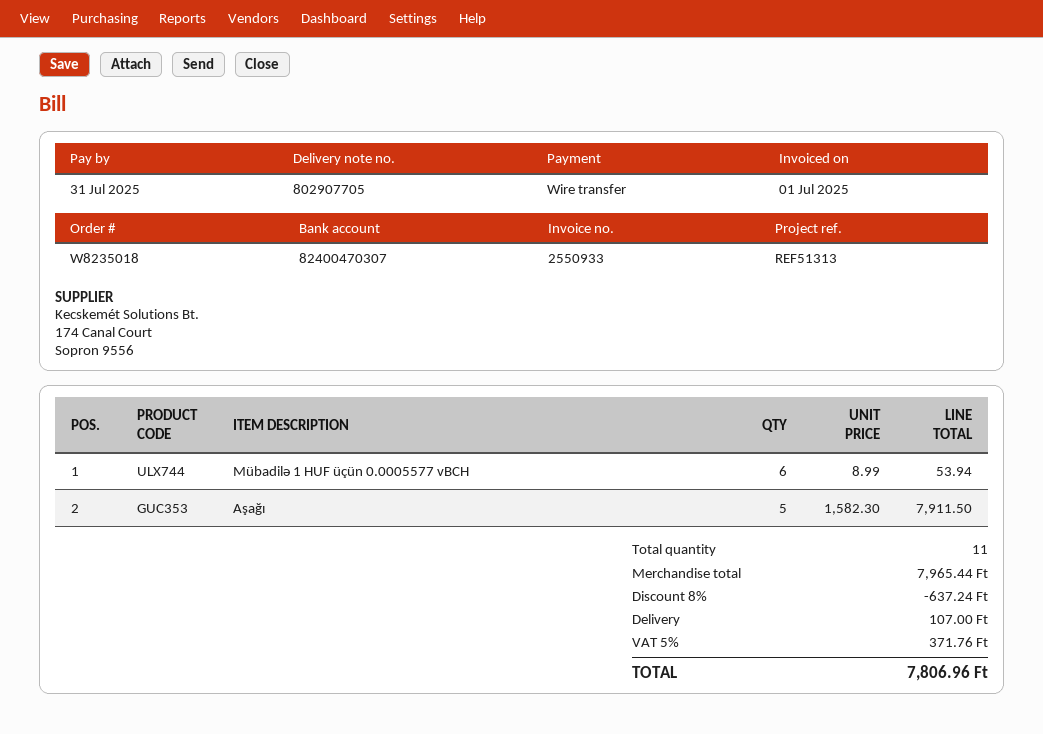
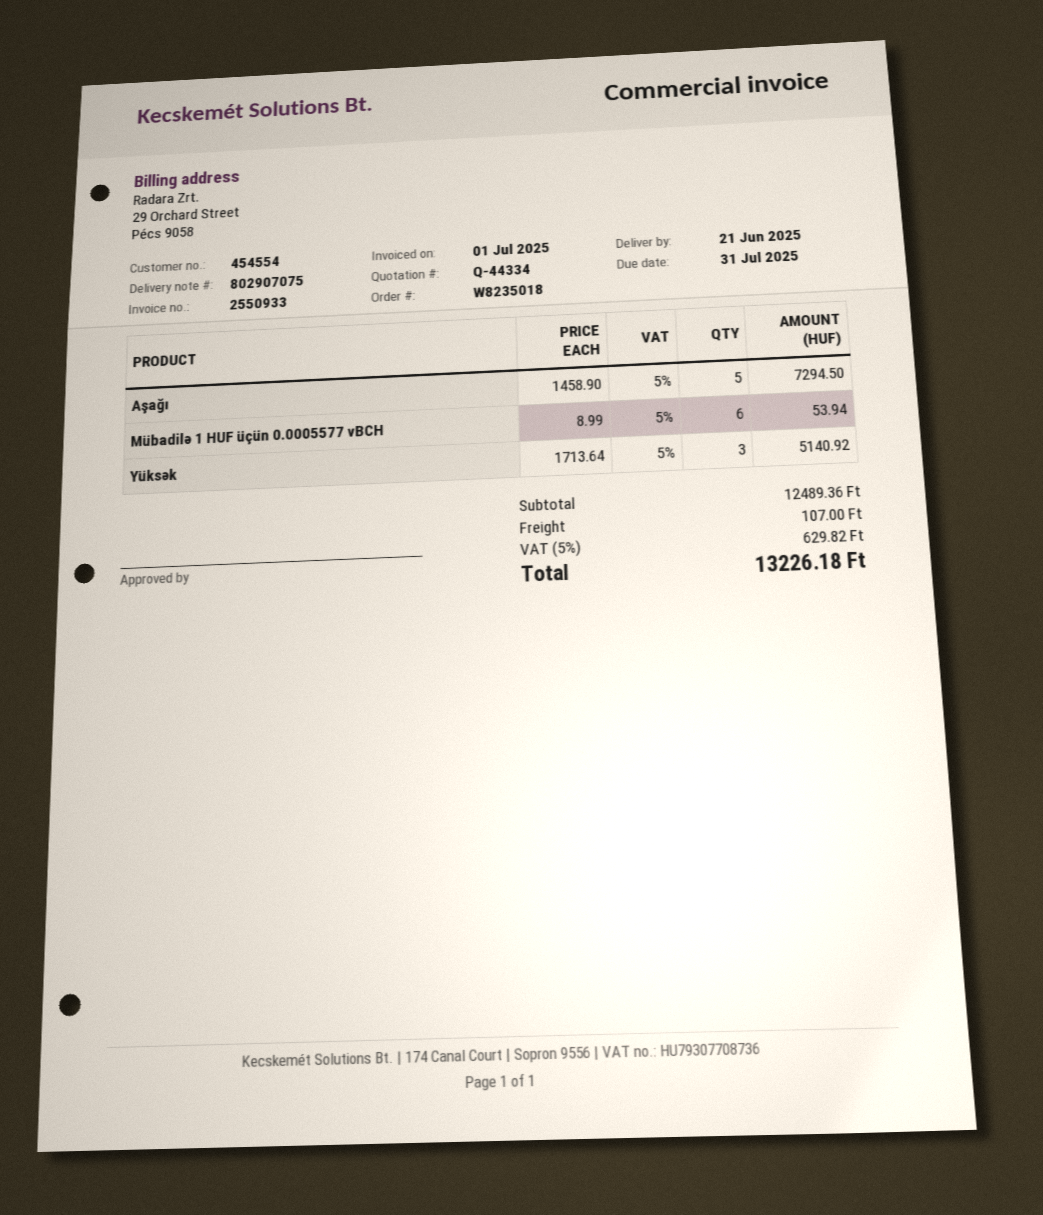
delivery note number: 802907705 -> 802907075
Aşağı: 5 x 1582.30 = 7911.50 -> 5 x 1458.90 = 7294.50
Yüksək: none -> 3 x 1713.64 = 5140.92
subtotal: 7965.44 -> 12489.36
discount: 8% = 637.24 -> none
tax: 5% = 371.76 -> 5% = 629.82
total: 7806.96 -> 13226.18

